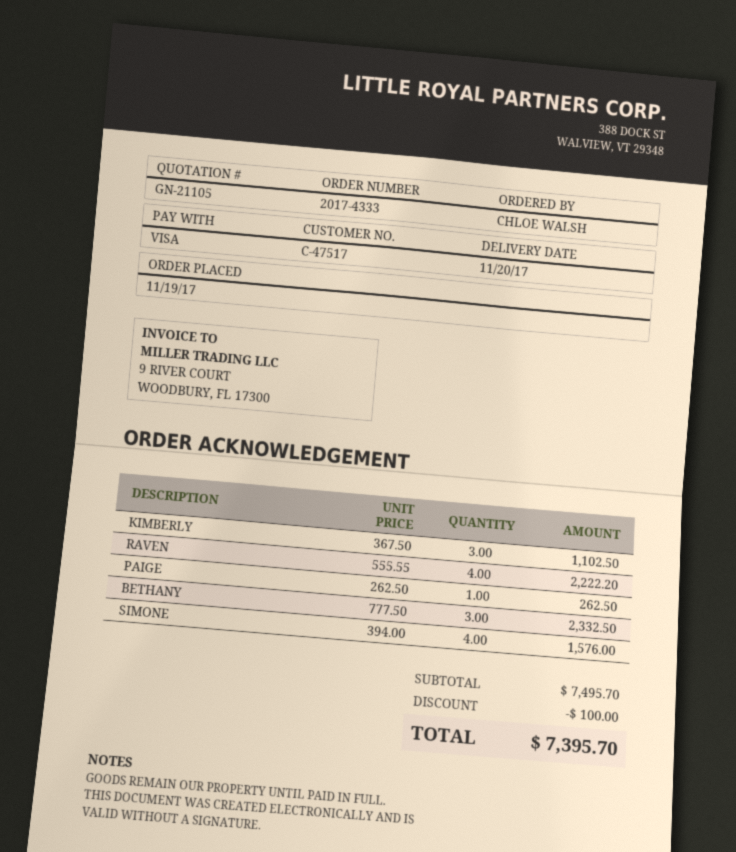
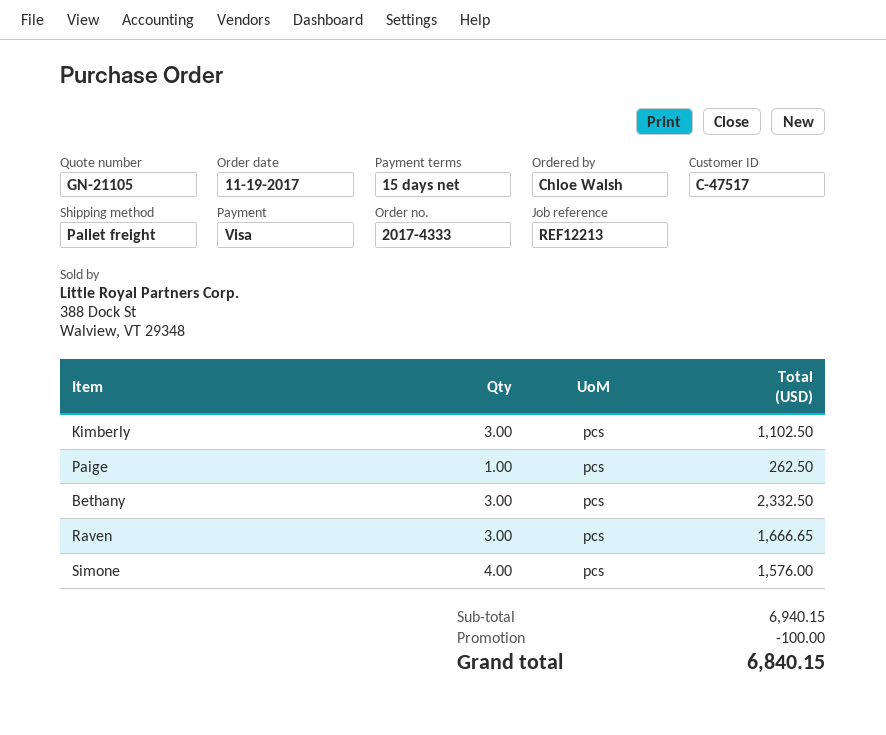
RAVEN: 4 for 2222.20 -> 3 for 1666.65
subtotal: 7495.70 -> 6940.15
total: 7395.70 -> 6840.15

